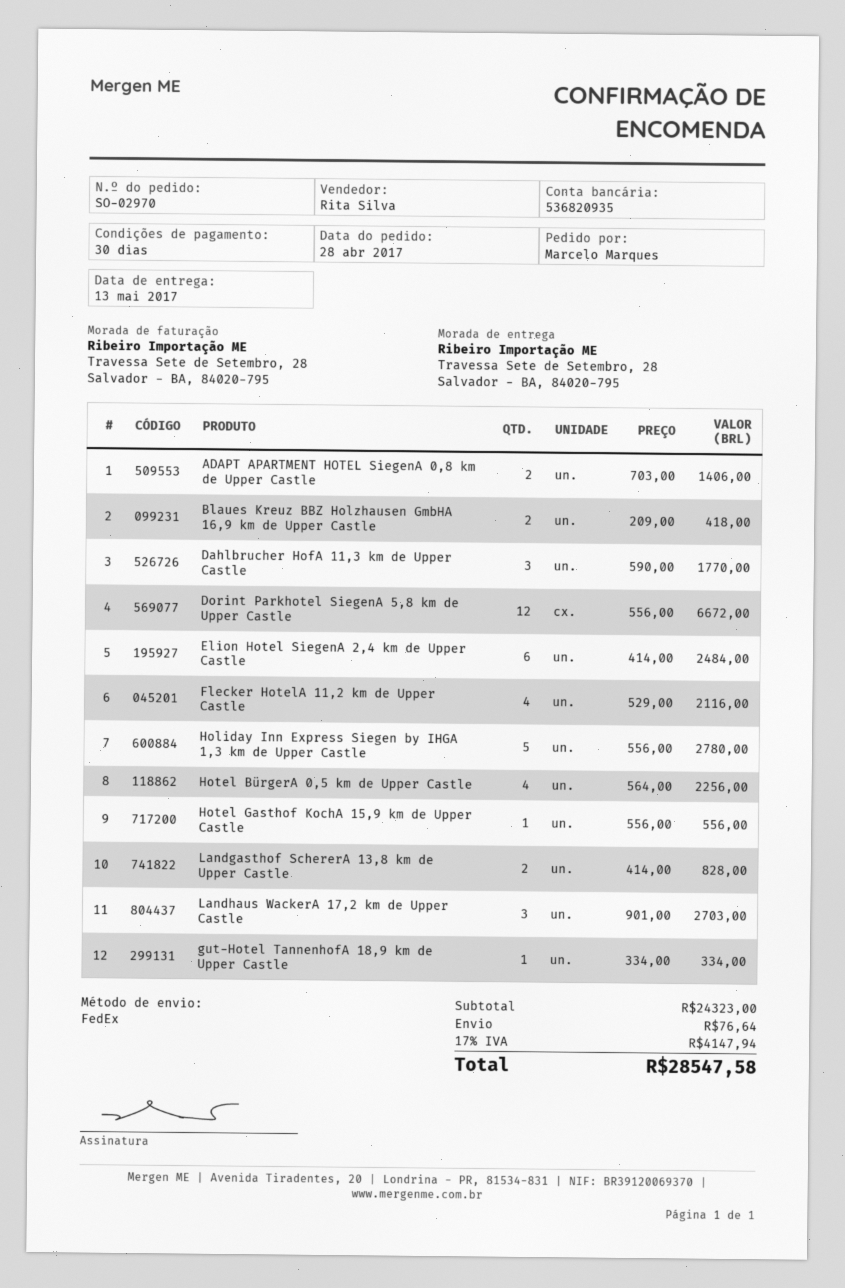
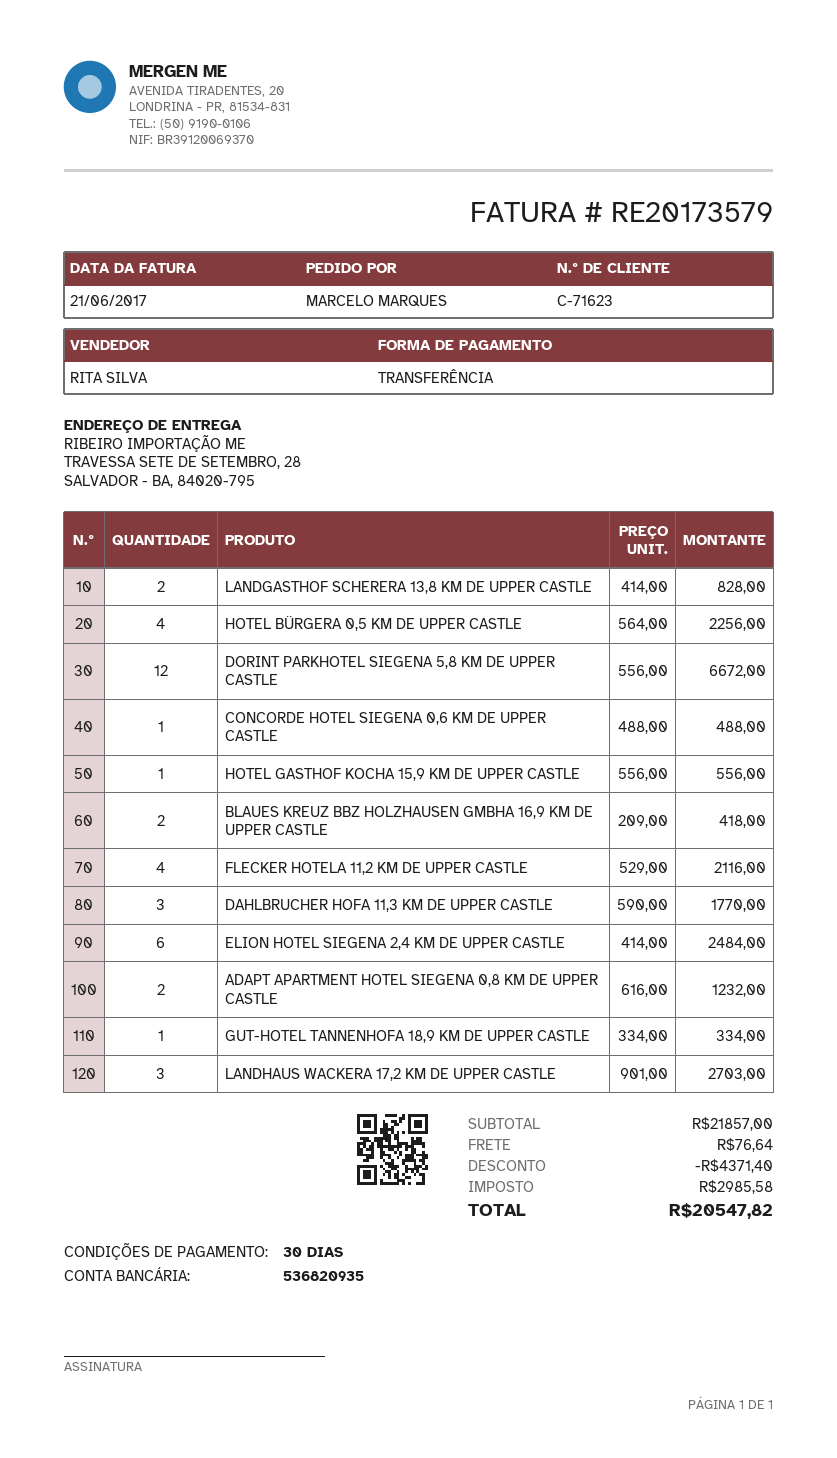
ADAPT APARTMENT HOTEL SiegenA 0,8 km de Upper Castle: 2 x 703.00 = 1406.00 -> 2 x 616.00 = 1232.00
Holiday Inn Express Siegen by IHGA 1,3 km de Upper Castle: 5 x 556.00 = 2780.00 -> none
CONCORDE HOTEL SIEGENA 0,6 KM DE UPPER CASTLE: none -> 1 x 488.00 = 488.00
subtotal: 24323.00 -> 21857.00
discount: none -> 4371.40
tax: 4147.94 -> 2985.58
total: 28547.58 -> 20547.82

